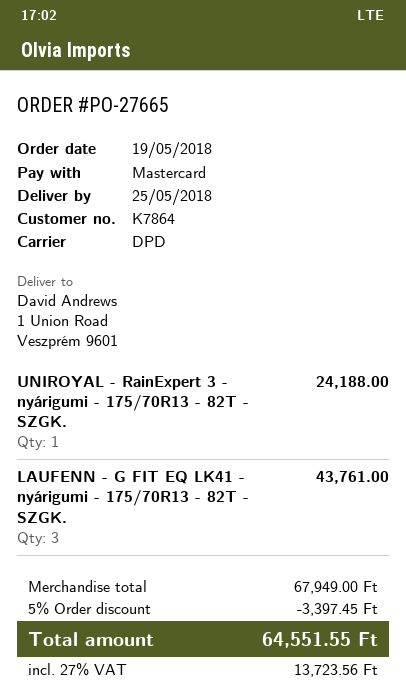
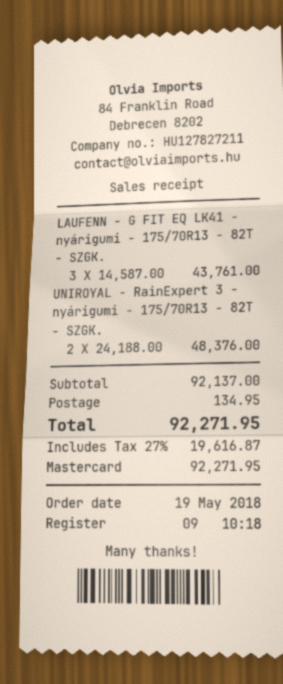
UNIROYAL - RainExpert 3 - nyárigumi - 175/70R13 - 82T - SZGK.: 1 for 24188.00 -> 2 for 48376.00
subtotal: 67949.00 -> 92137.00
discount: 5% = 3397.45 -> none
shipping: none -> 134.95
tax: 27% = 13723.56 -> 27% = 19616.87
total: 64551.55 -> 92271.95

